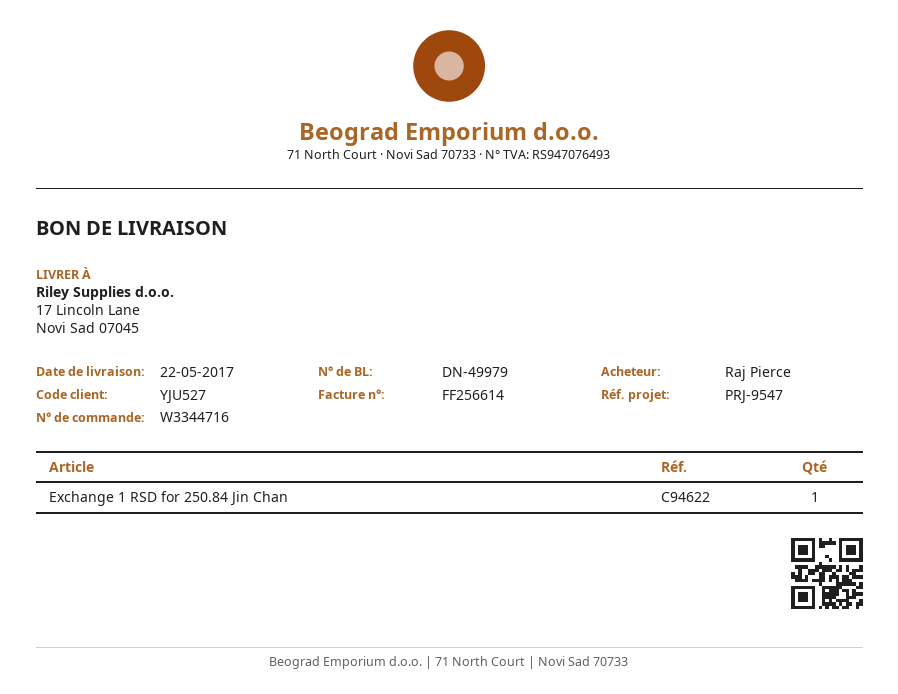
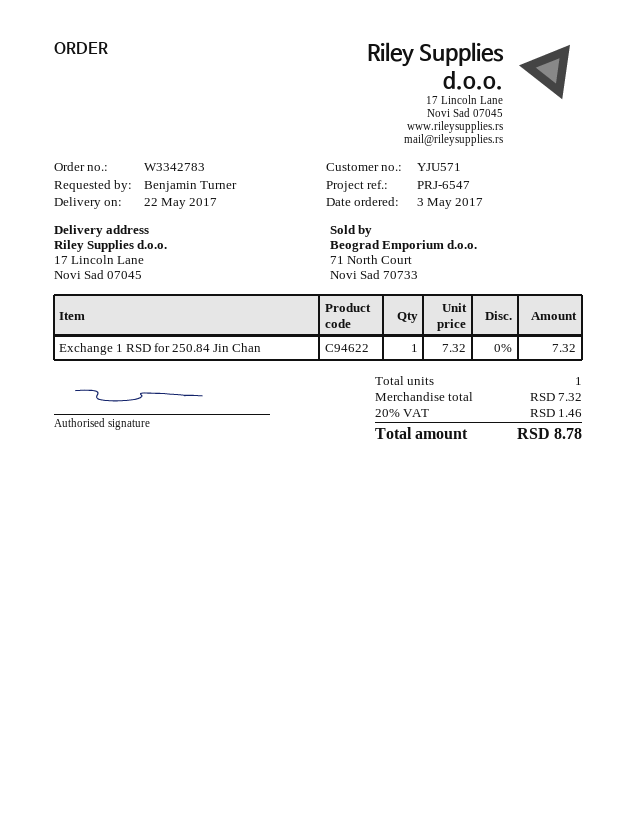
order number: W3344716 -> W3342783
customer number: YJU527 -> YJU571
reference: PRJ-9547 -> PRJ-6547
ordered by: Raj Pierce -> Benjamin Turner

